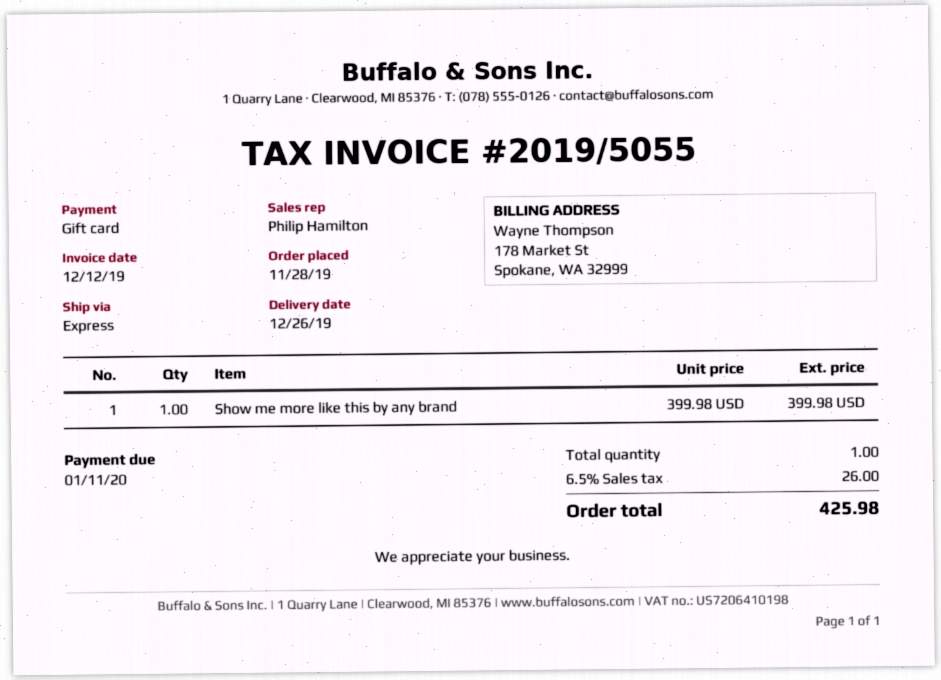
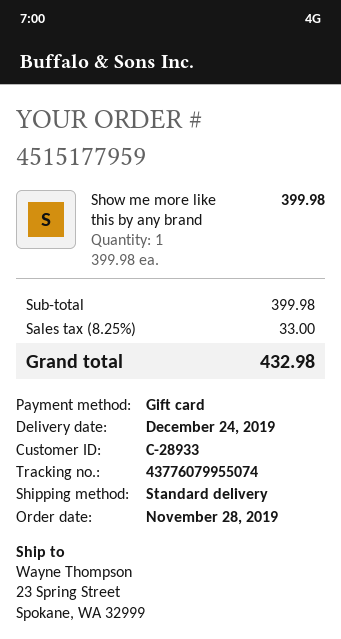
delivery date: 2019-12-26 -> 2019-12-24
shipping method: express -> standard
tax: 6.5% = 26.00 -> 8.25% = 33.00
total: 425.98 -> 432.98

